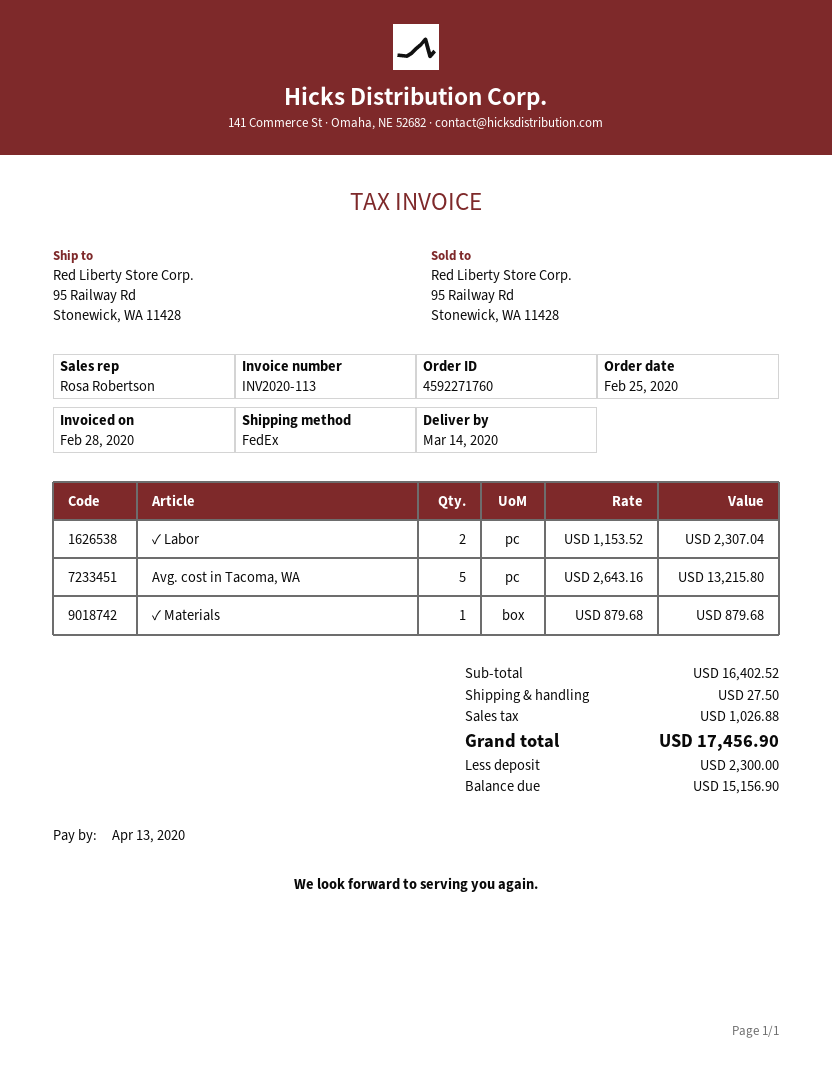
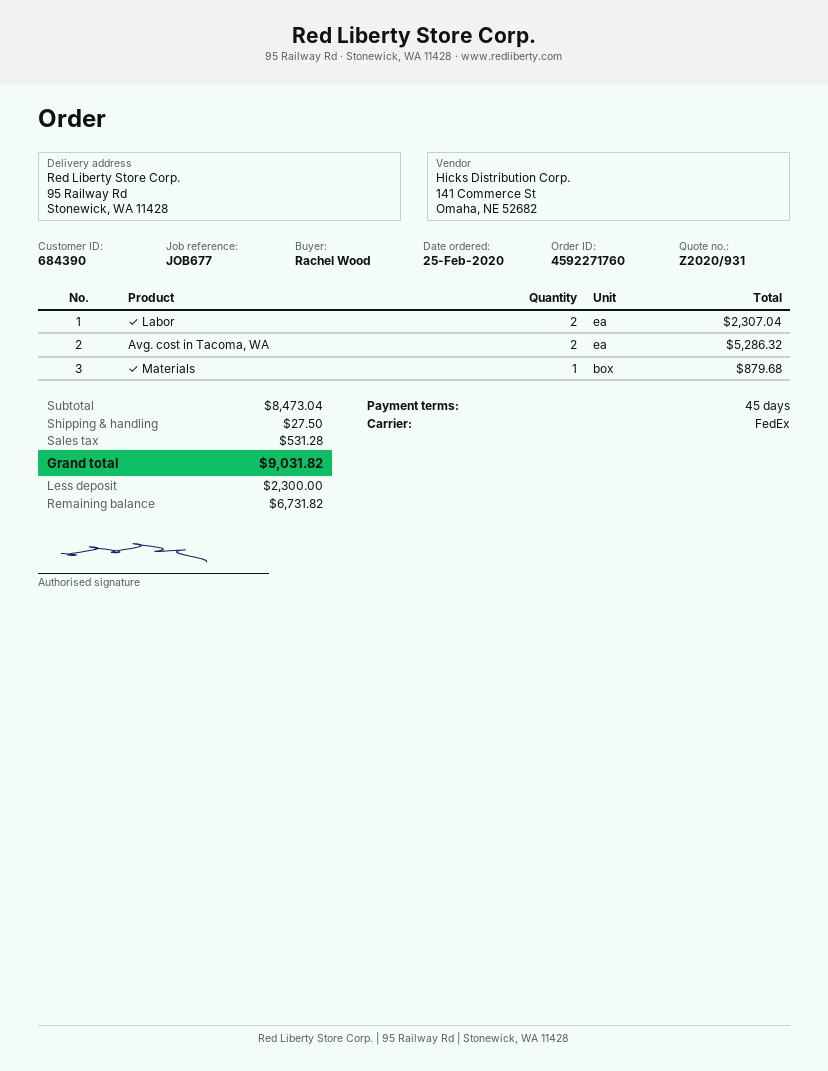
Avg. cost in Tacoma, WA: 5 for 13215.80 -> 2 for 5286.32
subtotal: 16402.52 -> 8473.04
tax: 1026.88 -> 531.28
total: 17456.90 -> 9031.82
balance: 15156.90 -> 6731.82

